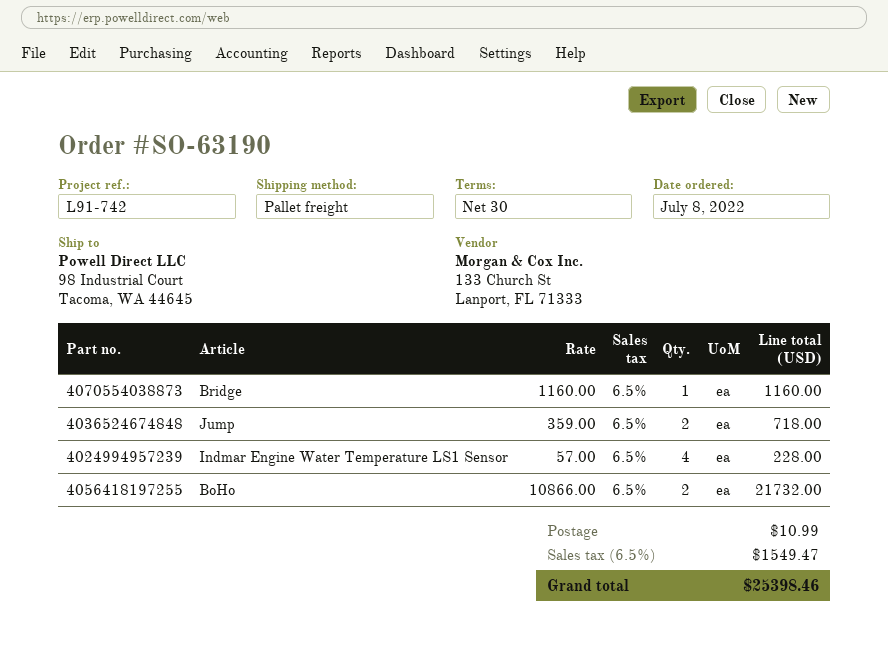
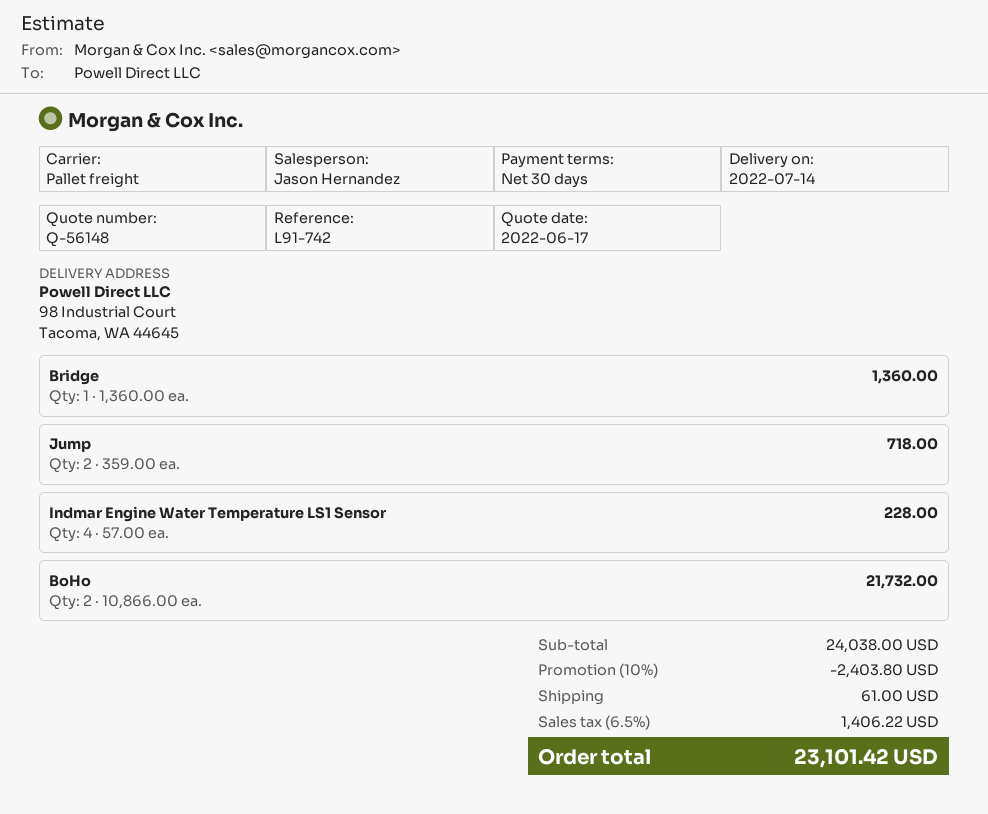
Bridge: 1 x 1160.00 = 1160.00 -> 1 x 1360.00 = 1360.00
discount: none -> 10% = 2403.80
shipping: 10.99 -> 61.00
tax: 6.5% = 1549.47 -> 6.5% = 1406.22
total: 25398.46 -> 23101.42

